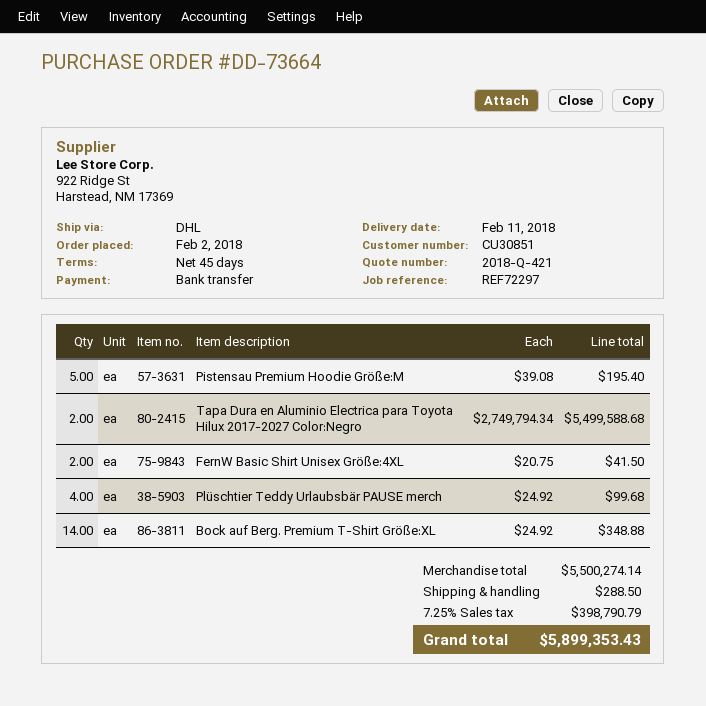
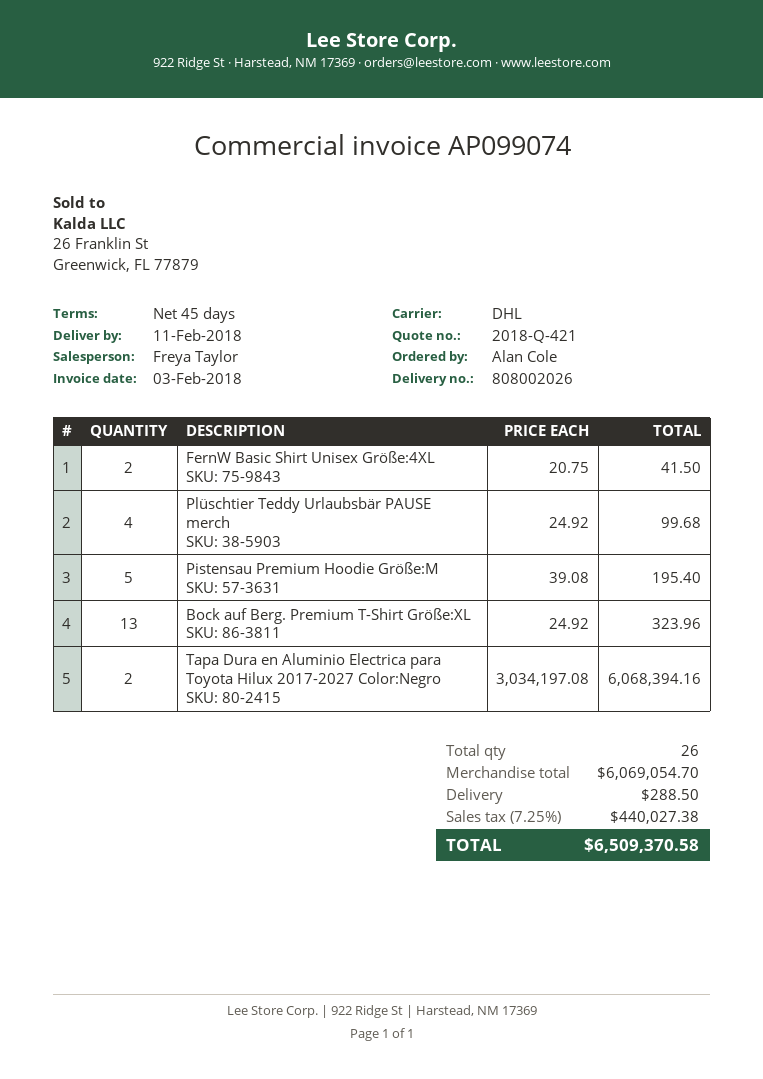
Tapa Dura en Aluminio Electrica para Toyota Hilux 2017-2027 Color:Negro: 2 x 2749794.34 = 5499588.68 -> 2 x 3034197.08 = 6068394.16
Bock auf Berg. Premium T-Shirt Größe:XL: 14 x 24.92 = 348.88 -> 13 x 24.92 = 323.96
subtotal: 5500274.14 -> 6069054.70
tax: 7.25% = 398790.79 -> 7.25% = 440027.38
total: 5899353.43 -> 6509370.58

